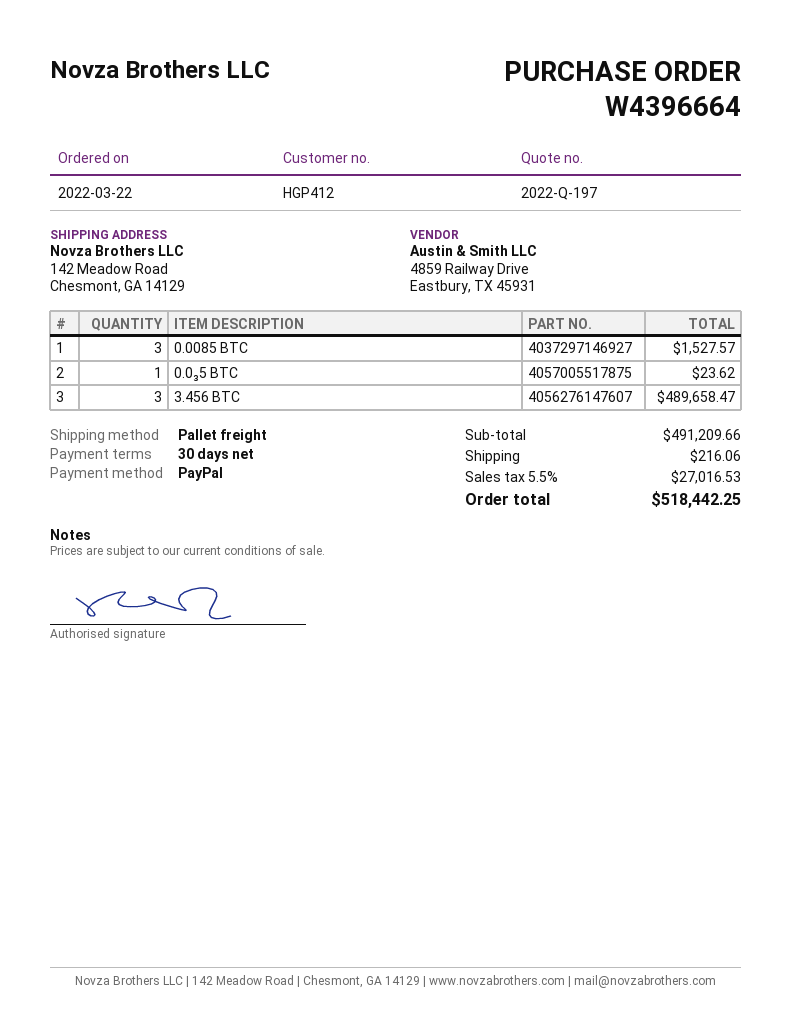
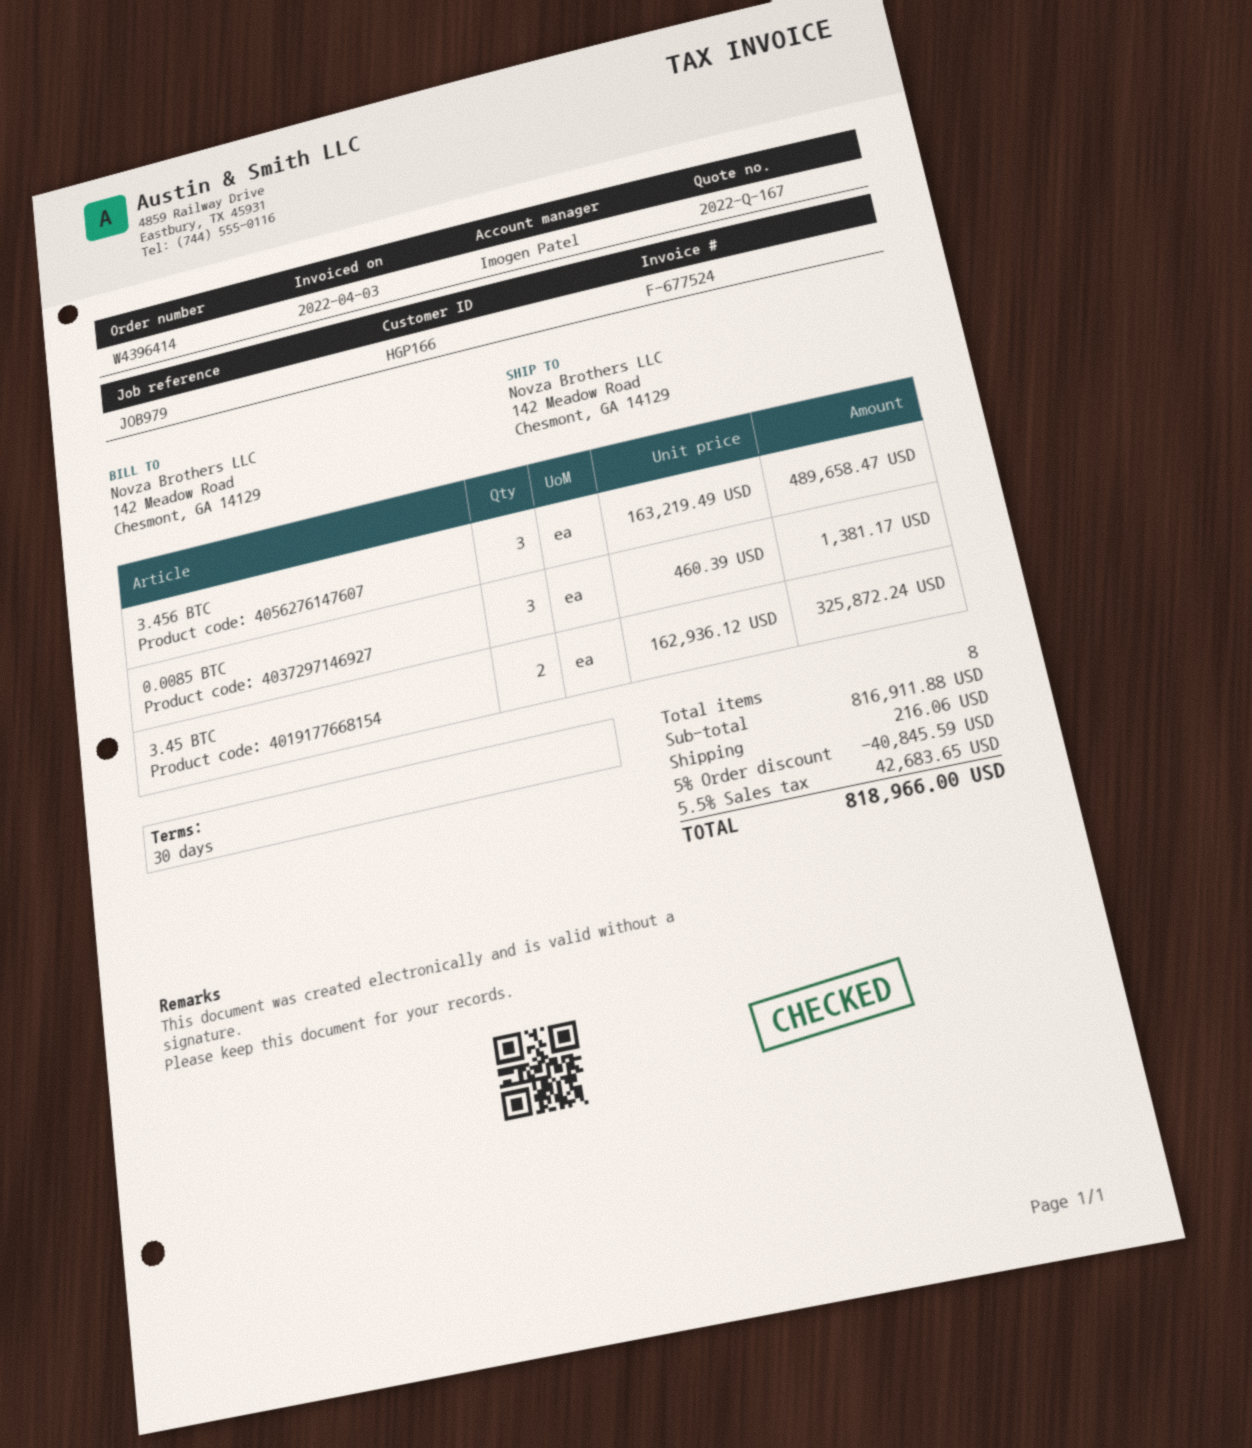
quote number: 2022-Q-197 -> 2022-Q-167
order number: W4396664 -> W4396414
customer number: HGP412 -> HGP166
0.0085 BTC: 3 for 1527.57 -> 3 for 1381.17
0.0₃5 BTC: 1 for 23.62 -> none
3.45 BTC: none -> 2 for 325872.24
subtotal: 491209.66 -> 816911.88
discount: none -> 5% = 40845.59
tax: 5.5% = 27016.53 -> 5.5% = 42683.65
total: 518442.25 -> 818966.00

